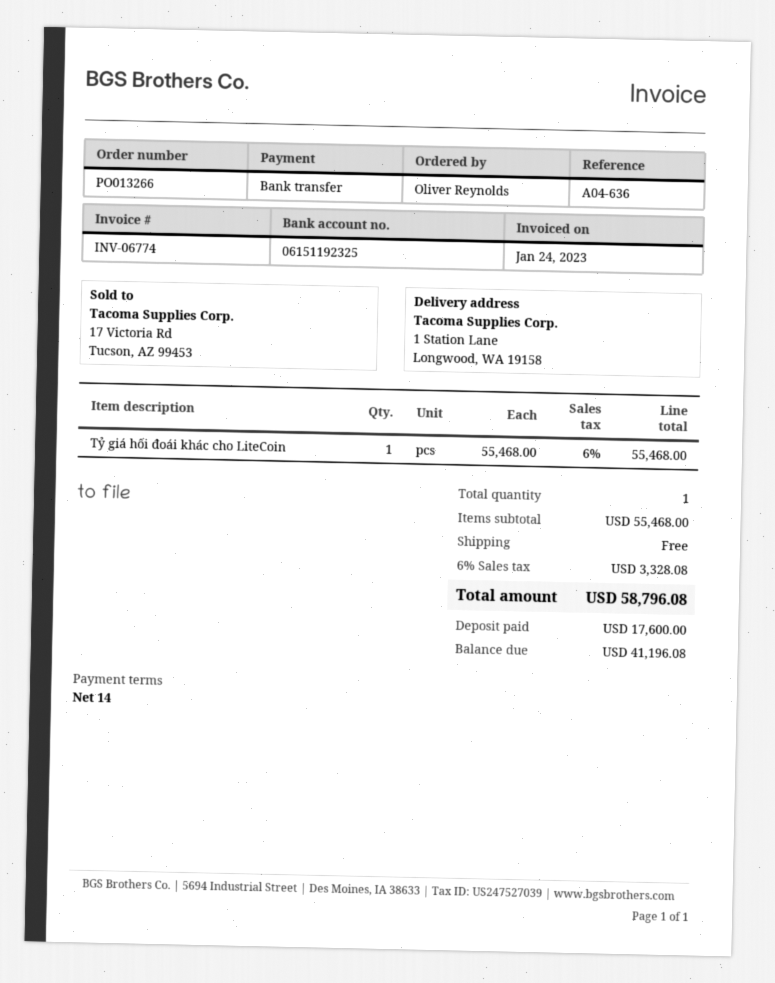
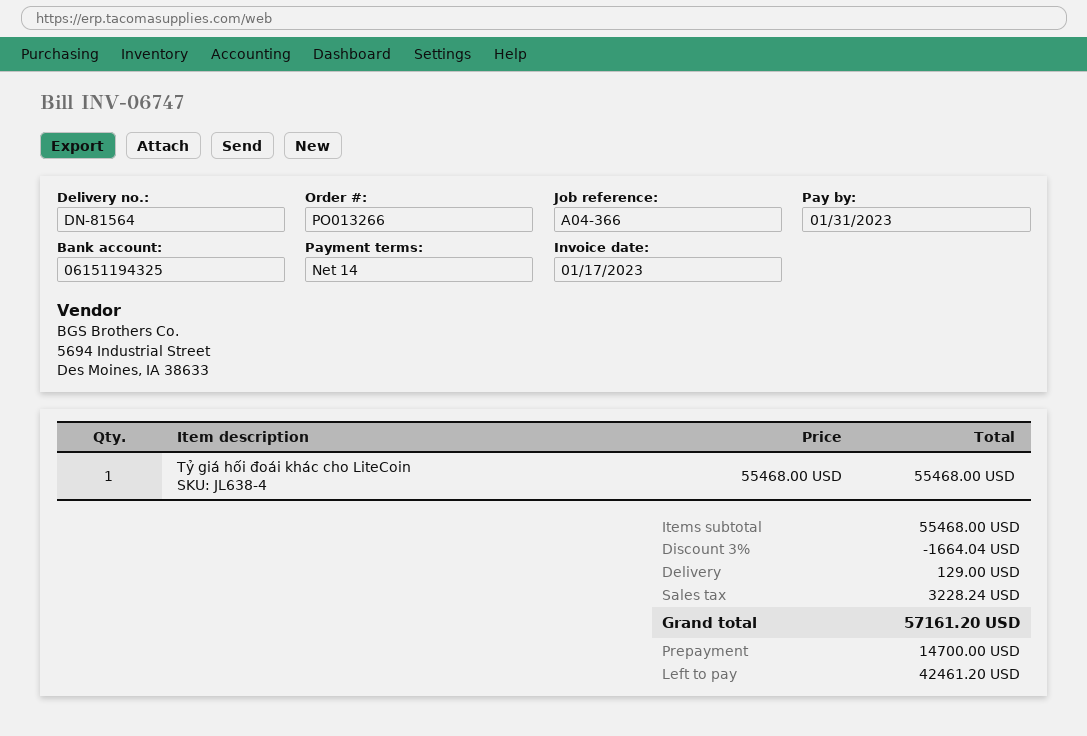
invoice number: INV-06774 -> INV-06747
invoice date: 2023-01-24 -> 2023-01-17
reference: A04-636 -> A04-366
bank account: 06151192325 -> 06151194325
discount: none -> 3% = 1664.04
shipping: 0.00 -> 129.00
tax: 3328.08 -> 3228.24
total: 58796.08 -> 57161.20
deposit: 17600.00 -> 14700.00
balance: 41196.08 -> 42461.20

